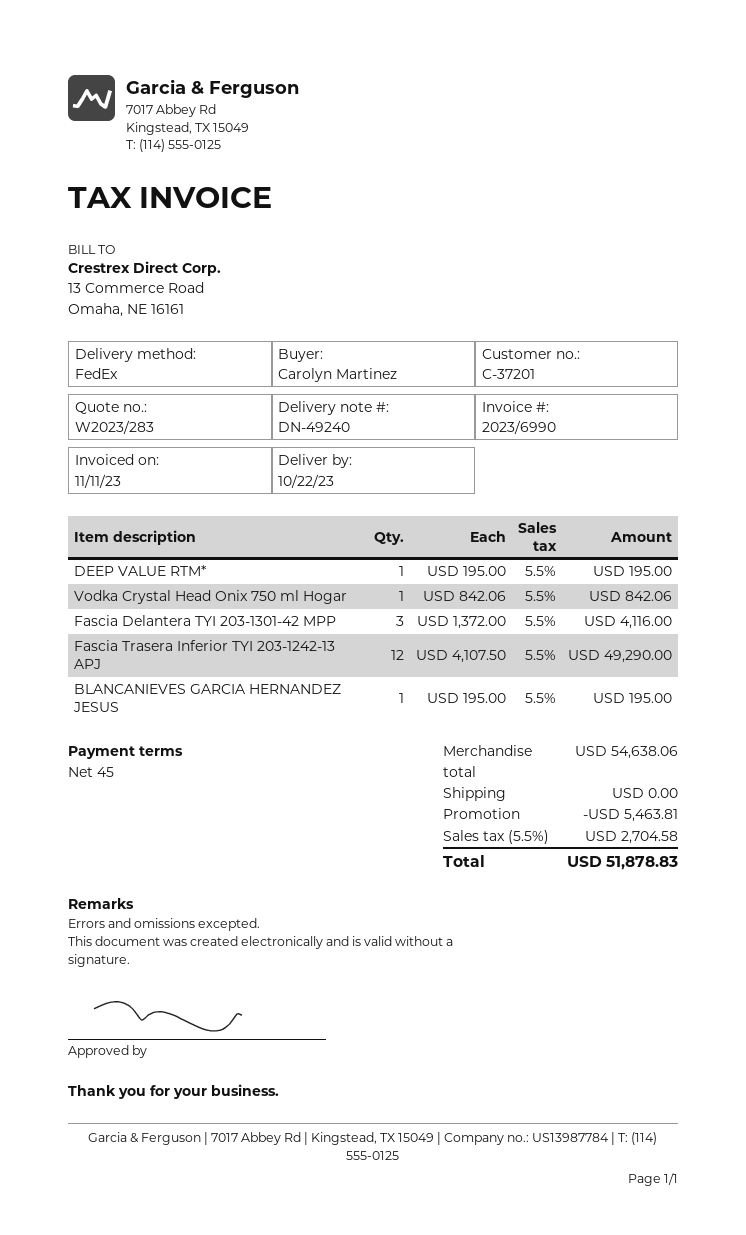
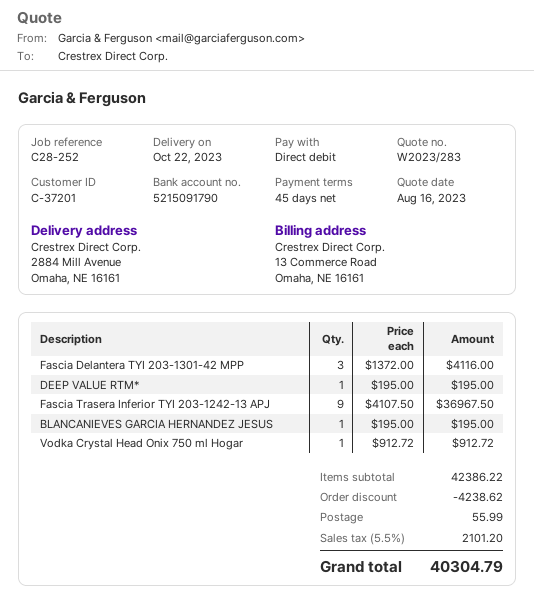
Vodka Crystal Head Onix 750 ml Hogar: 1 x 842.06 = 842.06 -> 1 x 912.72 = 912.72
Fascia Trasera Inferior TYI 203-1242-13 APJ: 12 x 4107.50 = 49290.00 -> 9 x 4107.50 = 36967.50
subtotal: 54638.06 -> 42386.22
discount: 5463.81 -> 4238.62
shipping: 0.00 -> 55.99
tax: 5.5% = 2704.58 -> 5.5% = 2101.20
total: 51878.83 -> 40304.79

